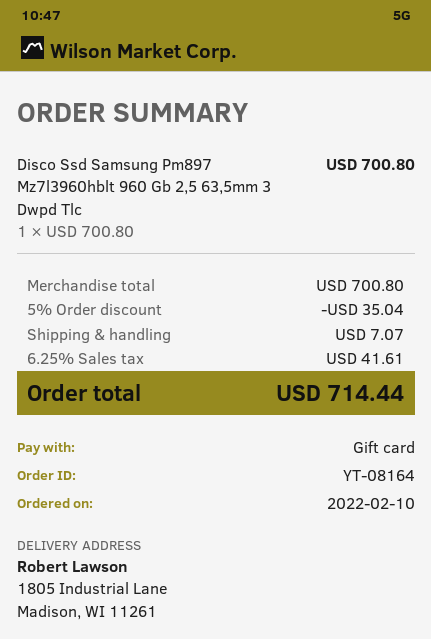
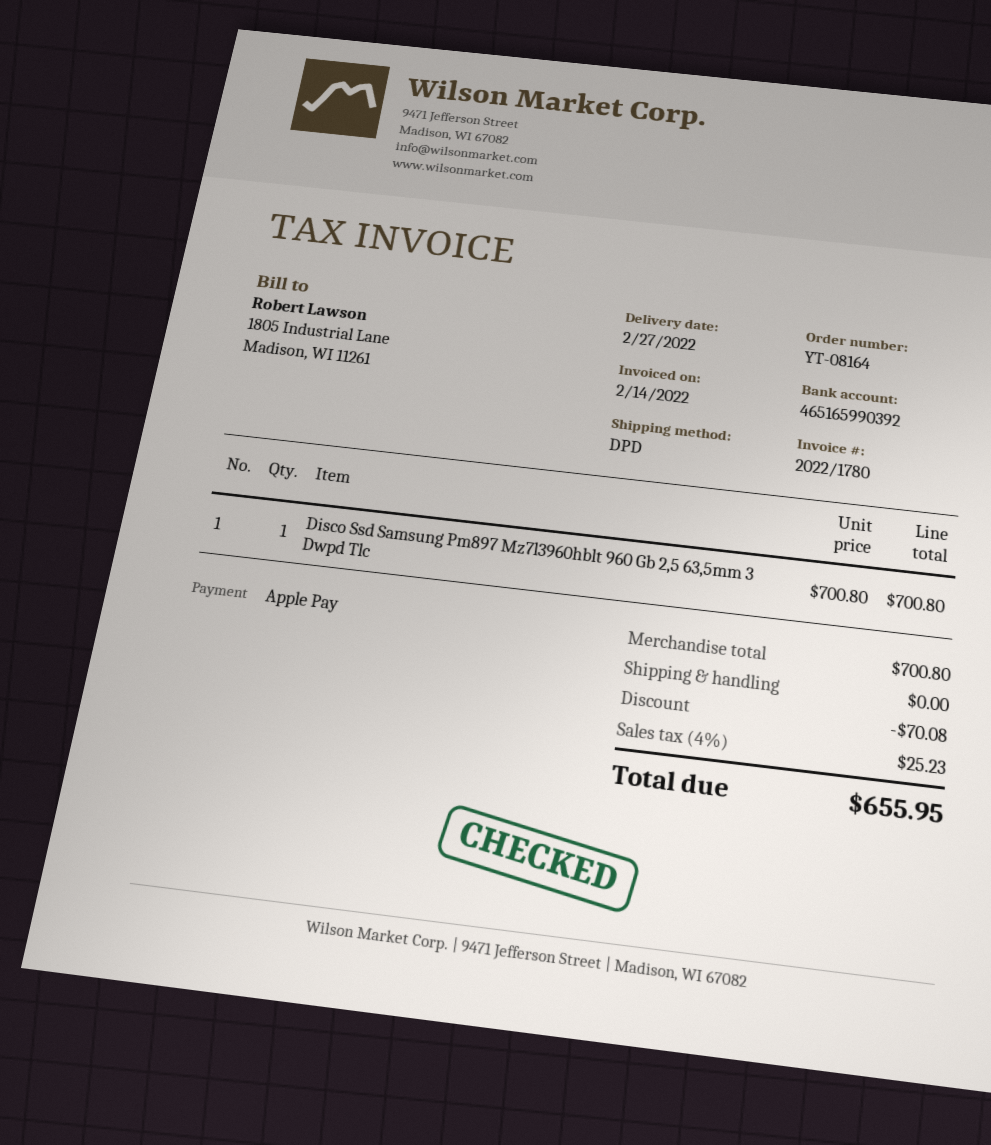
payment method: gift card -> Apple Pay
discount: 35.04 -> 70.08
shipping: 7.07 -> 0.00
tax: 6.25% = 41.61 -> 4% = 25.23
total: 714.44 -> 655.95

